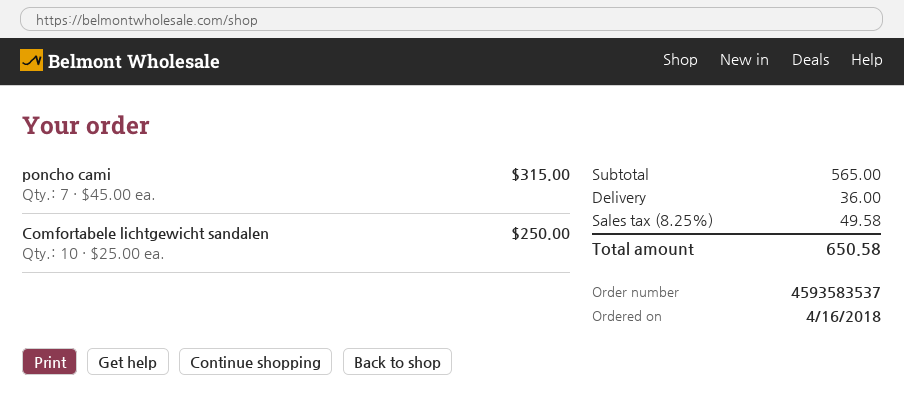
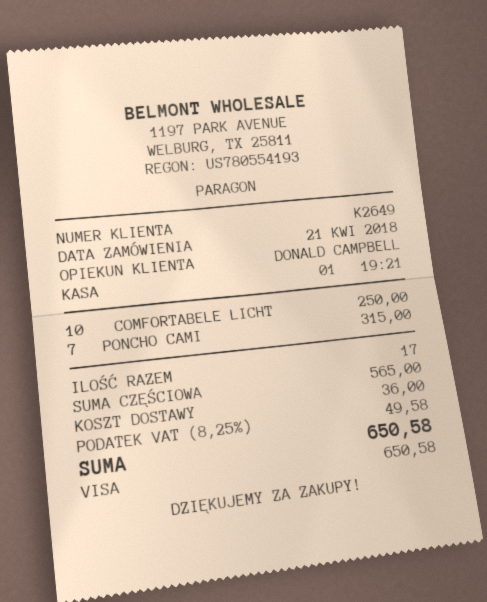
order date: 2018-04-16 -> 2018-04-21

